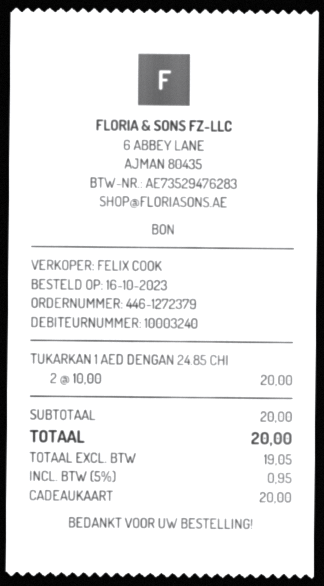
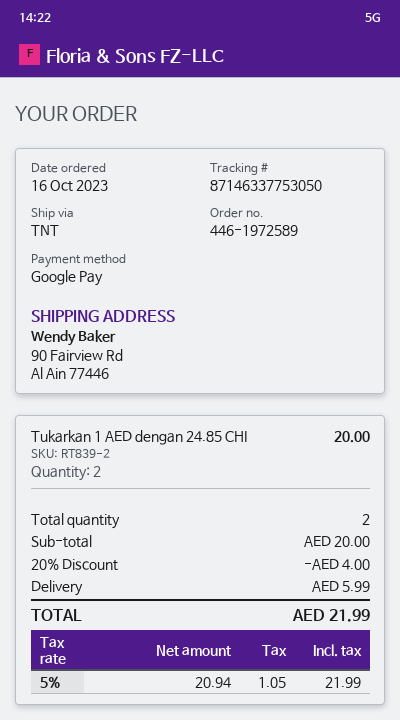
order number: 446-1272379 -> 446-1972589
payment method: gift card -> Google Pay
discount: none -> 20% = 4.00
shipping: none -> 5.99
net: 19.05 -> 20.94
tax: 5% = 0.95 -> 5% = 1.05
total: 20.00 -> 21.99

